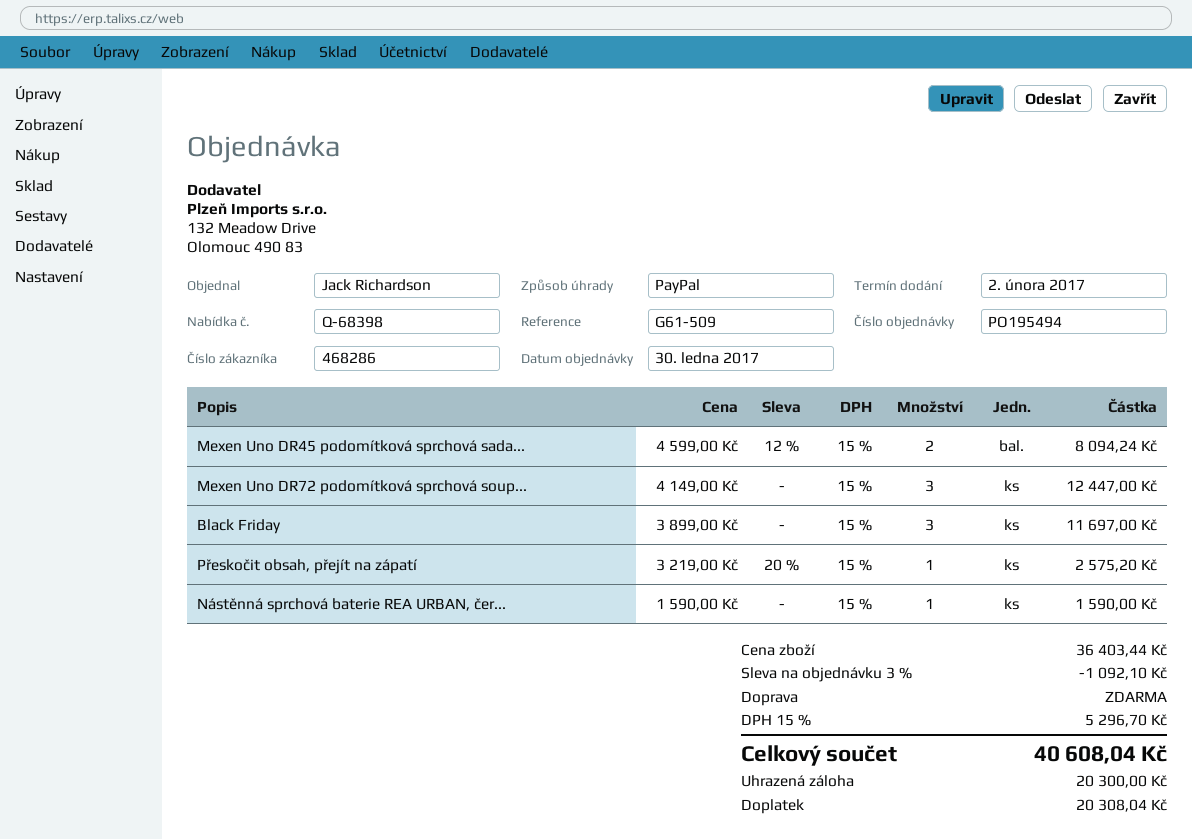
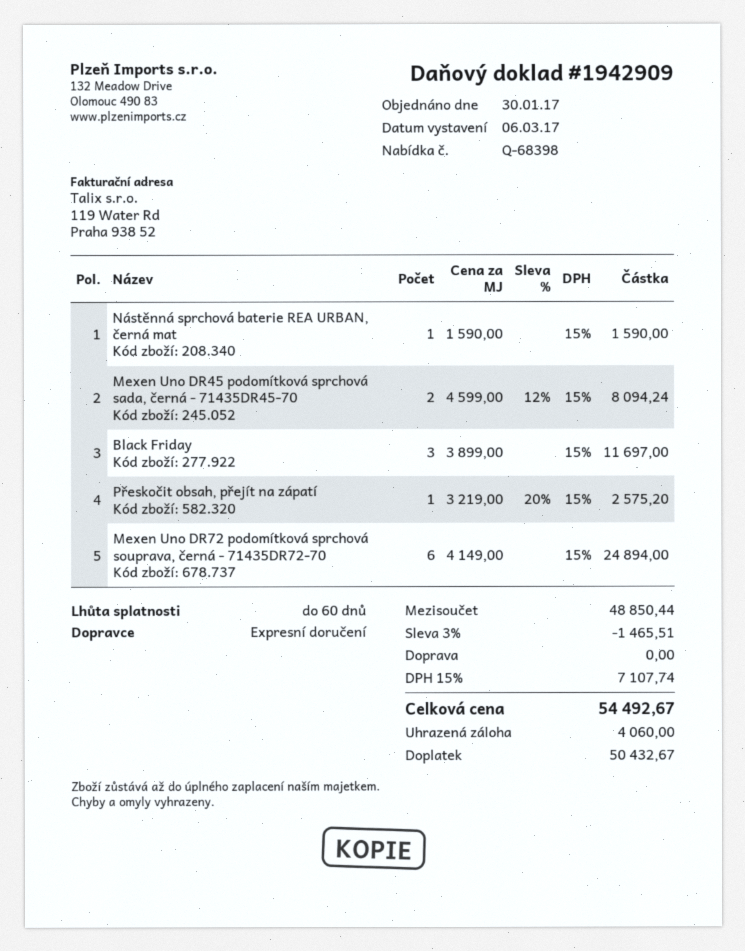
Mexen Uno DR72 podomítková sprchová soup...: 3 x 4149.00 = 12447.00 -> 6 x 4149.00 = 24894.00
subtotal: 36403.44 -> 48850.44
discount: 3% = 1092.10 -> 3% = 1465.51
tax: 15% = 5296.70 -> 15% = 7107.74
total: 40608.04 -> 54492.67
deposit: 20300.00 -> 4060.00
balance: 20308.04 -> 50432.67

